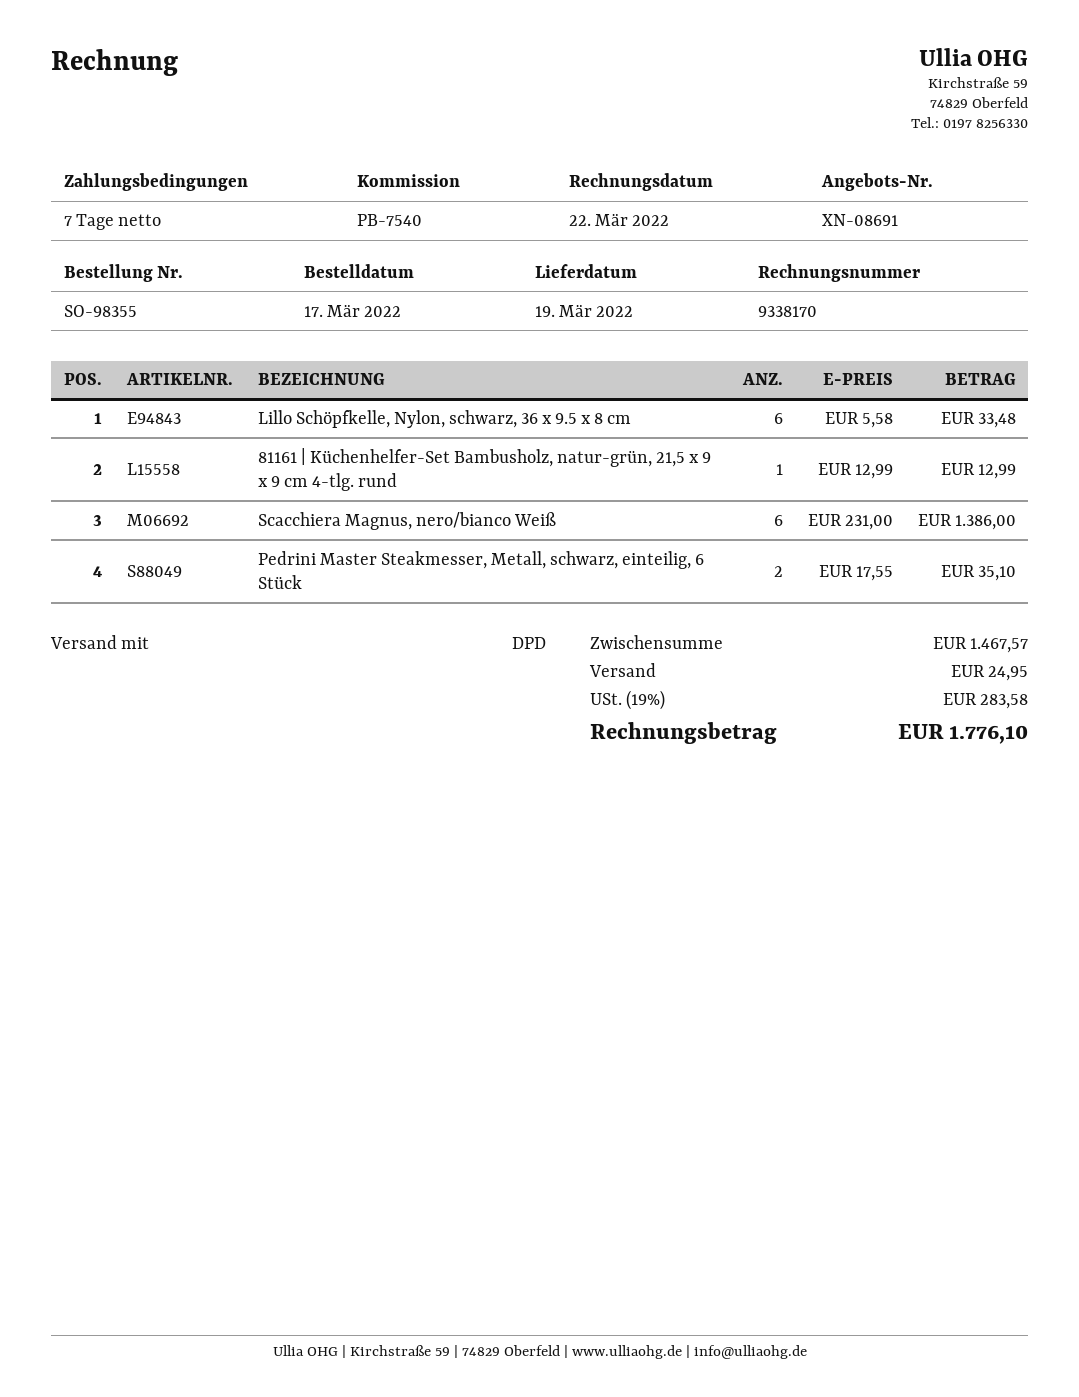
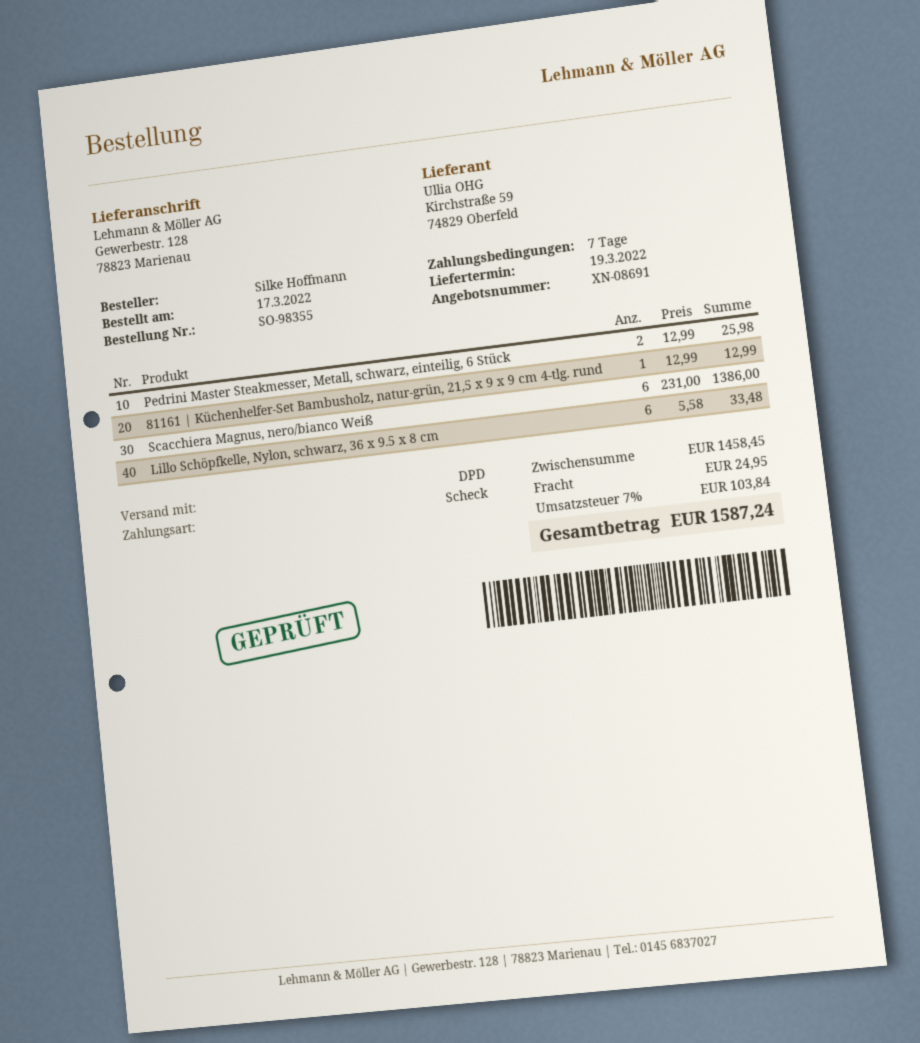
Pedrini Master Steakmesser, Metall, schwarz, einteilig, 6 Stück: 2 x 17.55 = 35.10 -> 2 x 12.99 = 25.98
subtotal: 1467.57 -> 1458.45
tax: 19% = 283.58 -> 7% = 103.84
total: 1776.10 -> 1587.24

